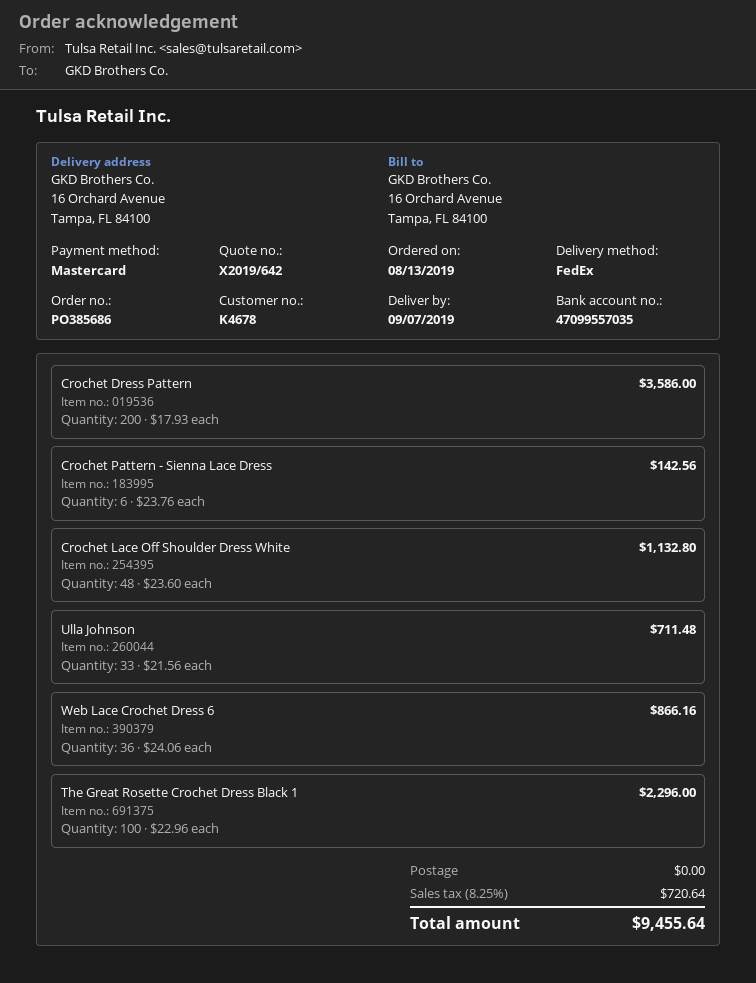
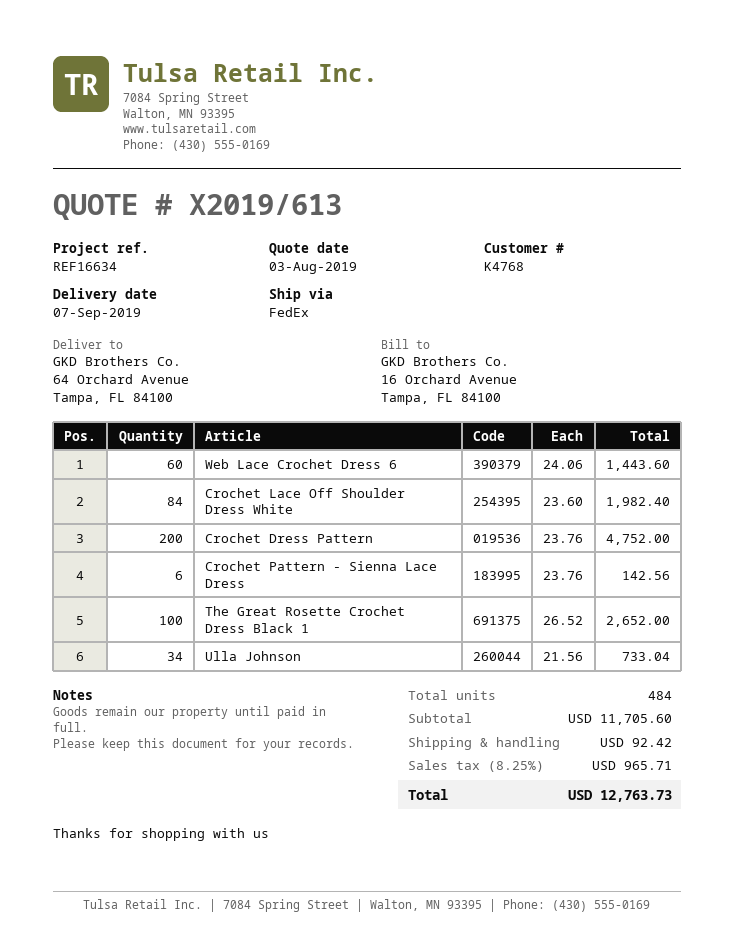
quote number: X2019/642 -> X2019/613
customer number: K4678 -> K4768
ship to: 16 Orchard Avenue, Tampa, FL 84100 -> 64 Orchard Avenue, Tampa, FL 84100
Crochet Dress Pattern: 200 x 17.93 = 3586.00 -> 200 x 23.76 = 4752.00
Crochet Lace Off Shoulder Dress White: 48 x 23.60 = 1132.80 -> 84 x 23.60 = 1982.40
Ulla Johnson: 33 x 21.56 = 711.48 -> 34 x 21.56 = 733.04
Web Lace Crochet Dress 6: 36 x 24.06 = 866.16 -> 60 x 24.06 = 1443.60
The Great Rosette Crochet Dress Black 1: 100 x 22.96 = 2296.00 -> 100 x 26.52 = 2652.00
shipping: 0.00 -> 92.42
tax: 8.25% = 720.64 -> 8.25% = 965.71
total: 9455.64 -> 12763.73

